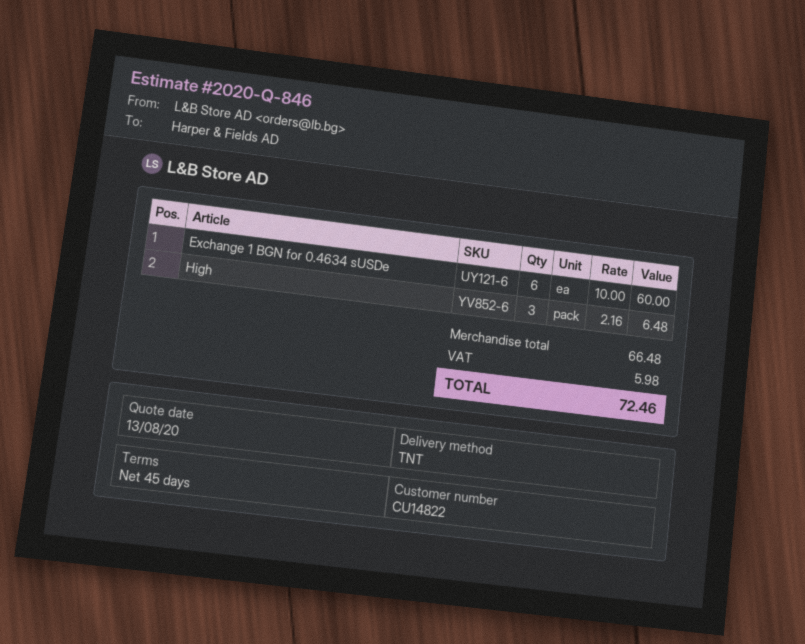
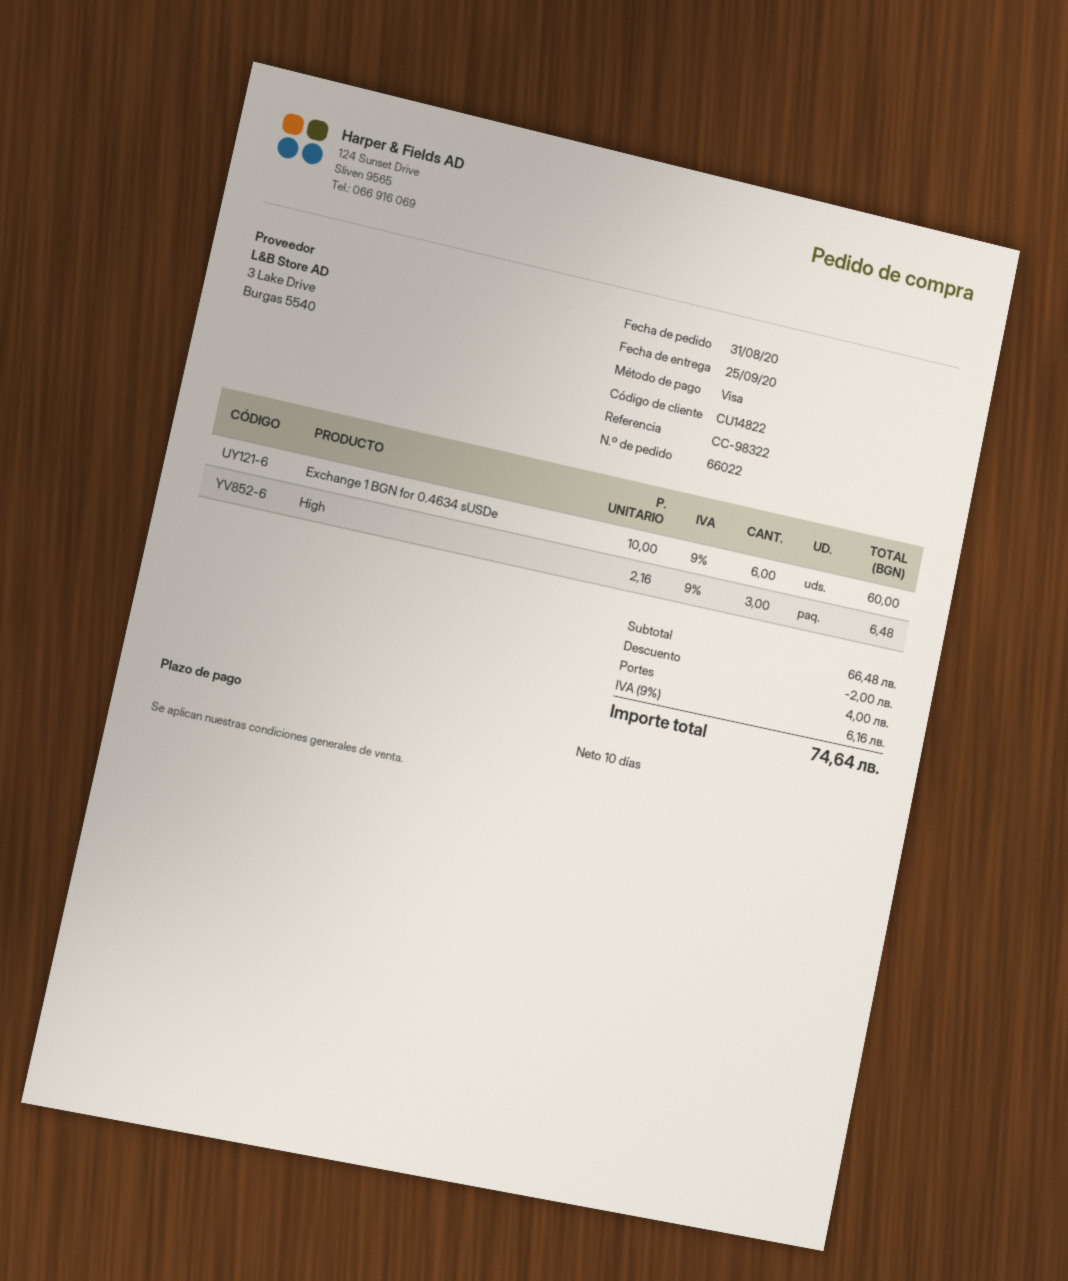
payment terms: 45 days -> 10 days
discount: none -> 2.00
shipping: none -> 4.00
tax: 5.98 -> 6.16
total: 72.46 -> 74.64

